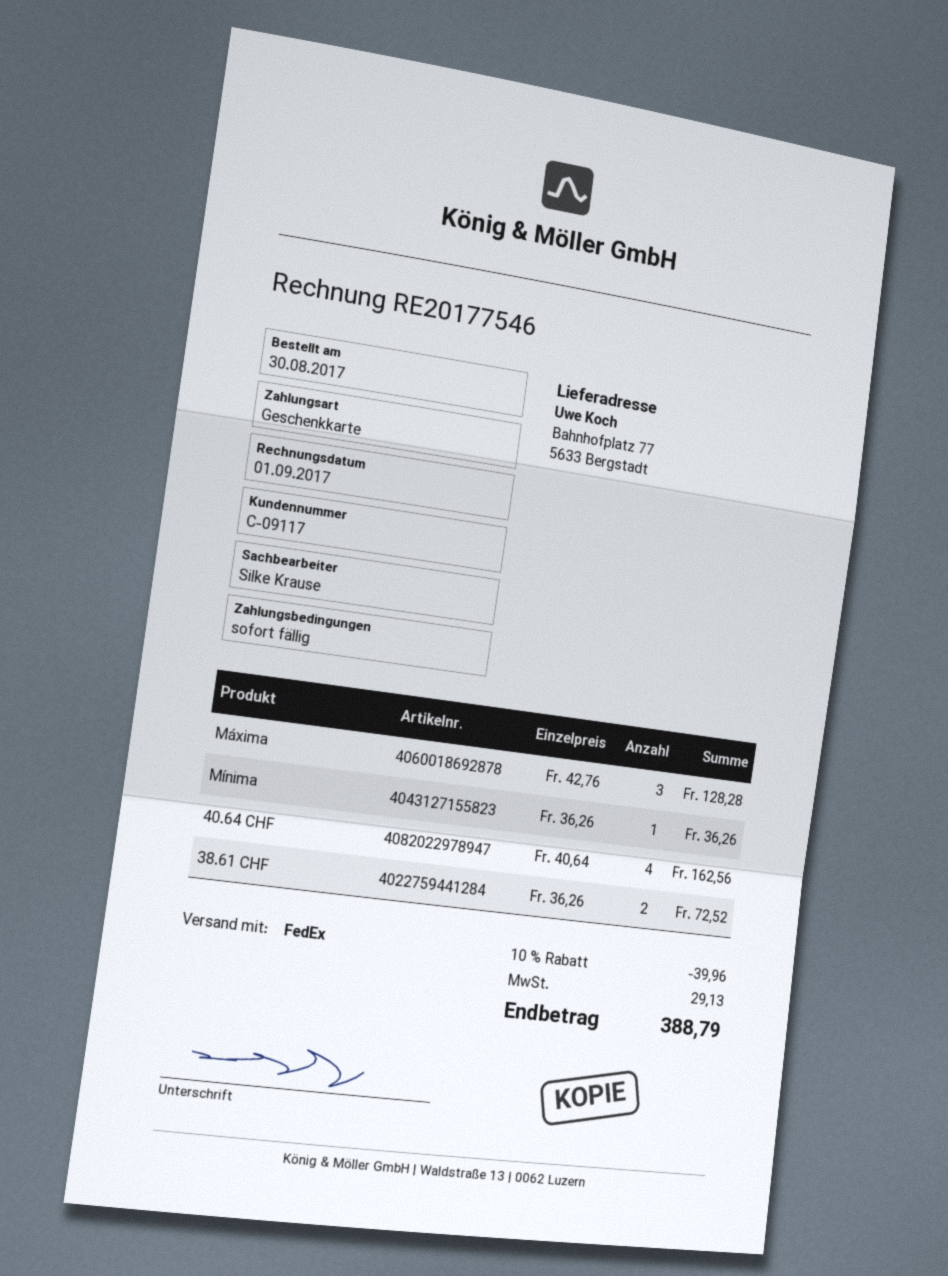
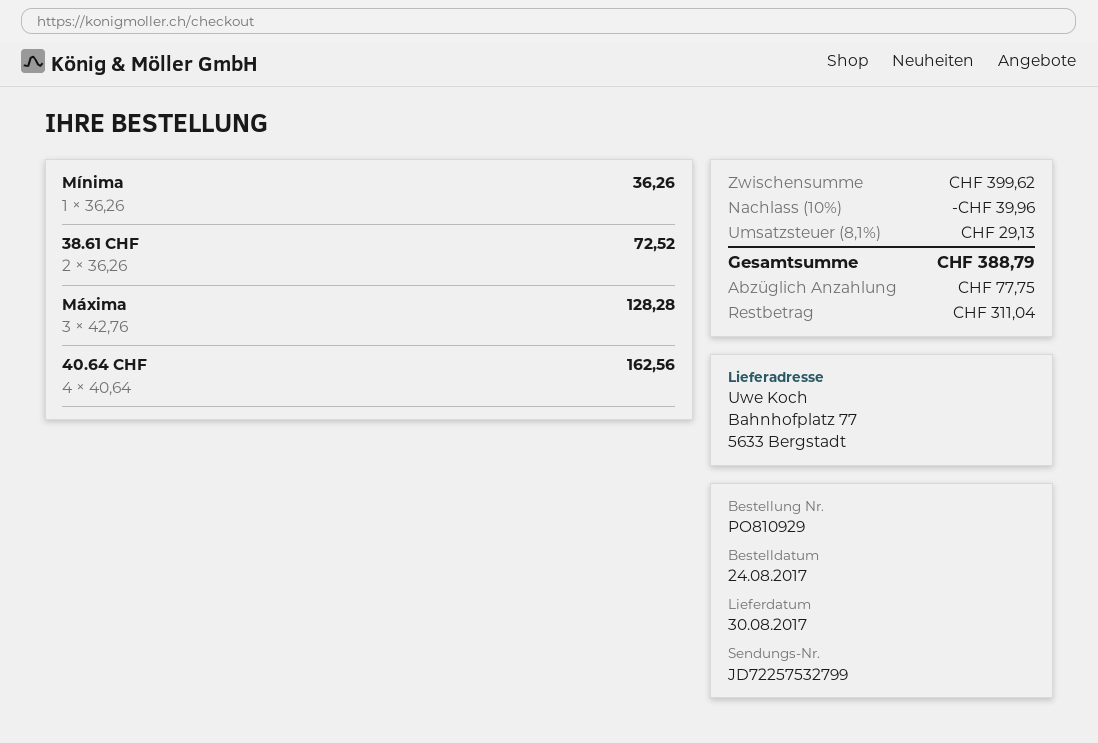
order date: 2017-08-30 -> 2017-08-24

